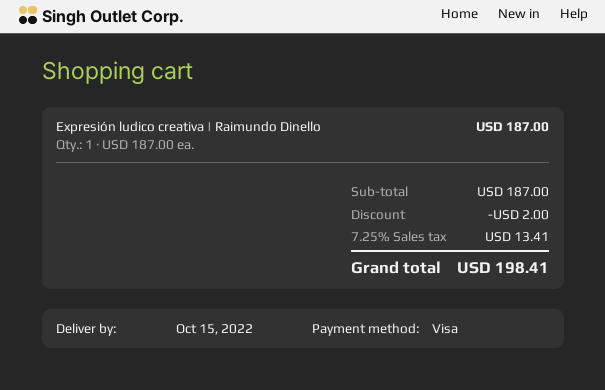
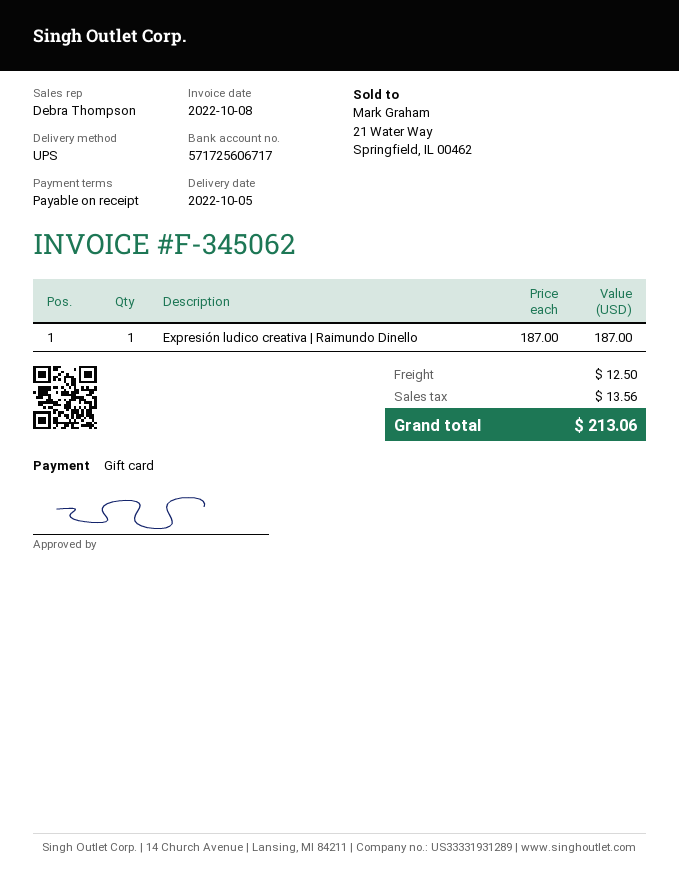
delivery date: 2022-10-15 -> 2022-10-05
payment method: Visa -> gift card
discount: 2.00 -> none
shipping: none -> 12.50
tax: 13.41 -> 13.56
total: 198.41 -> 213.06

